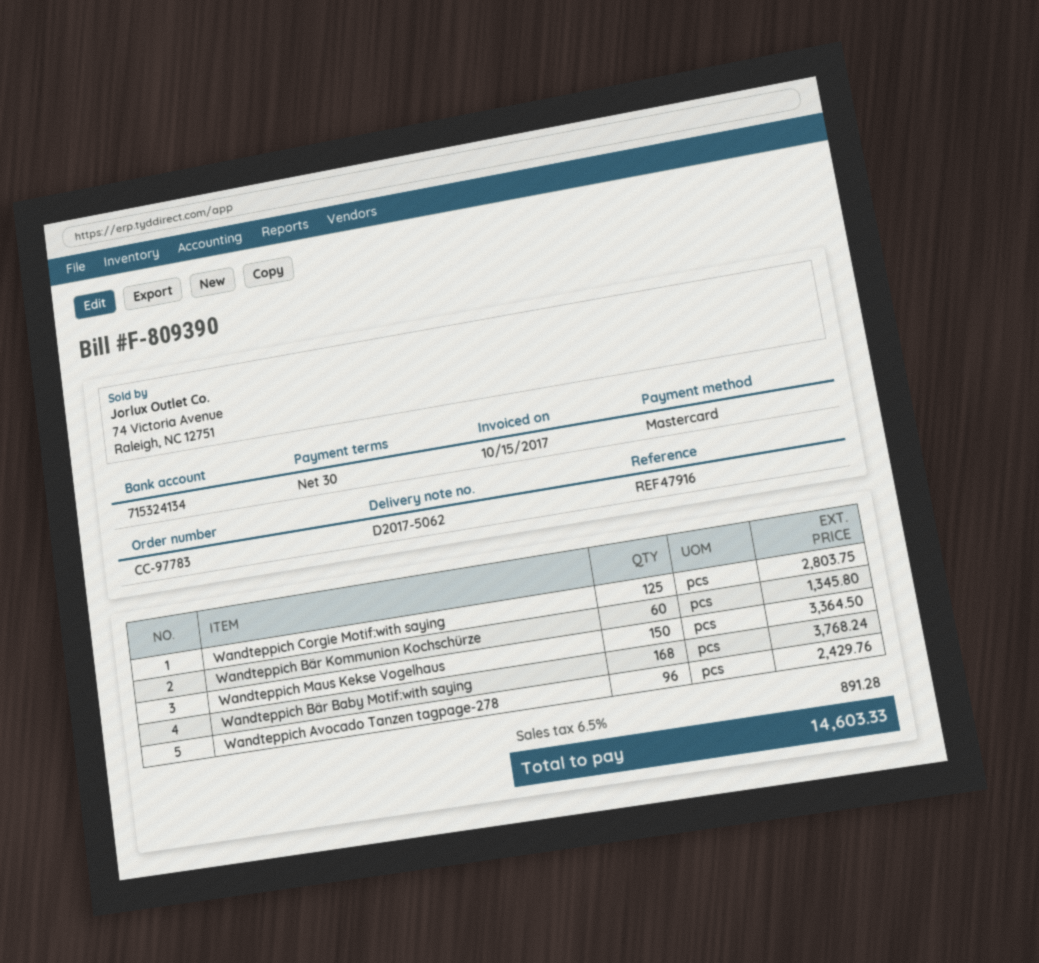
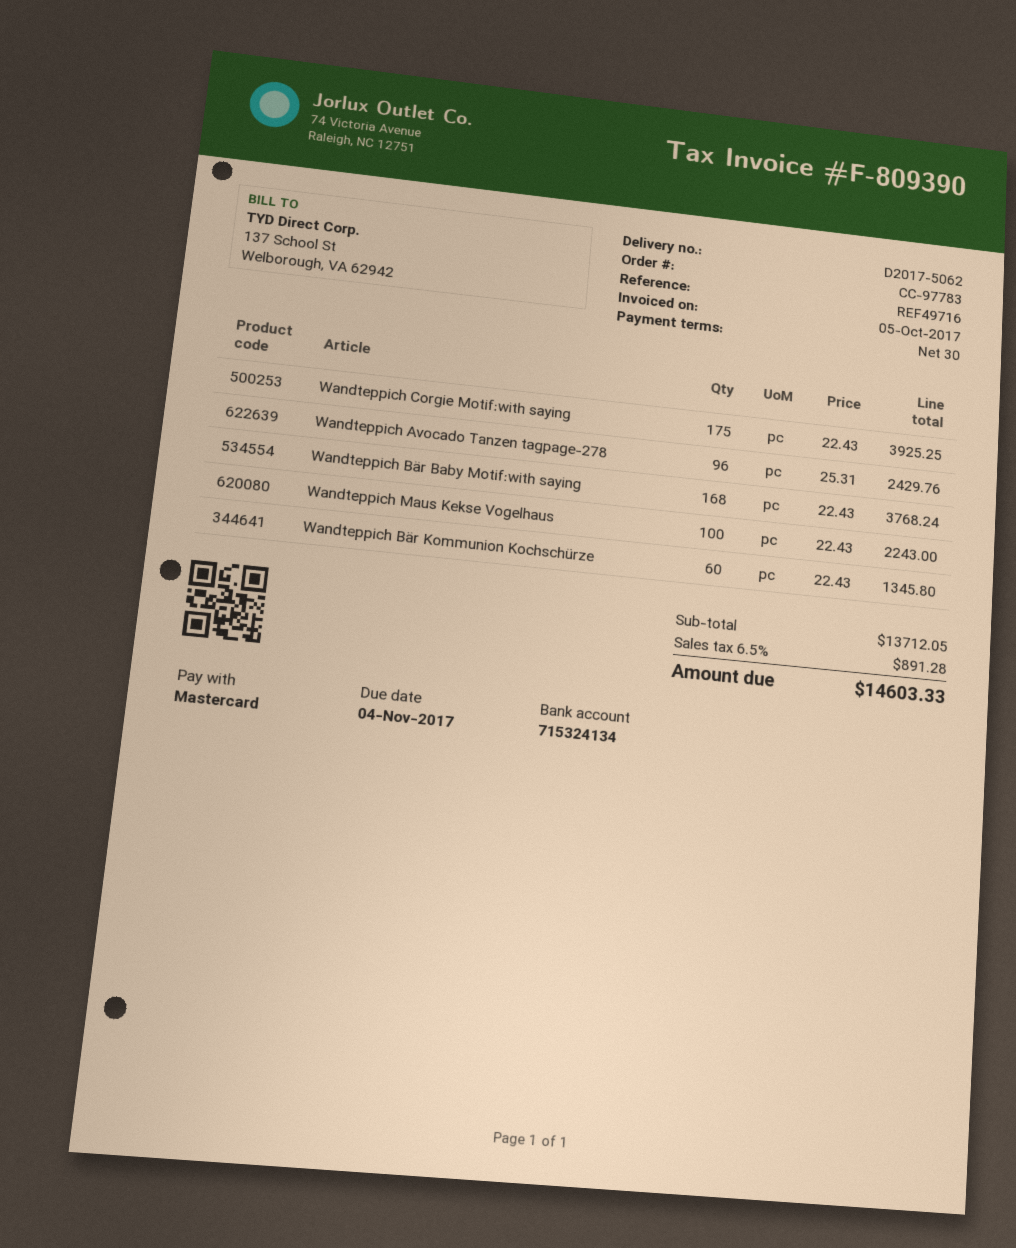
invoice date: 2017-10-15 -> 2017-10-05
reference: REF47916 -> REF49716
Wandteppich Corgie Motif:with saying: 125 for 2803.75 -> 175 for 3925.25
Wandteppich Maus Kekse Vogelhaus: 150 for 3364.50 -> 100 for 2243.00

